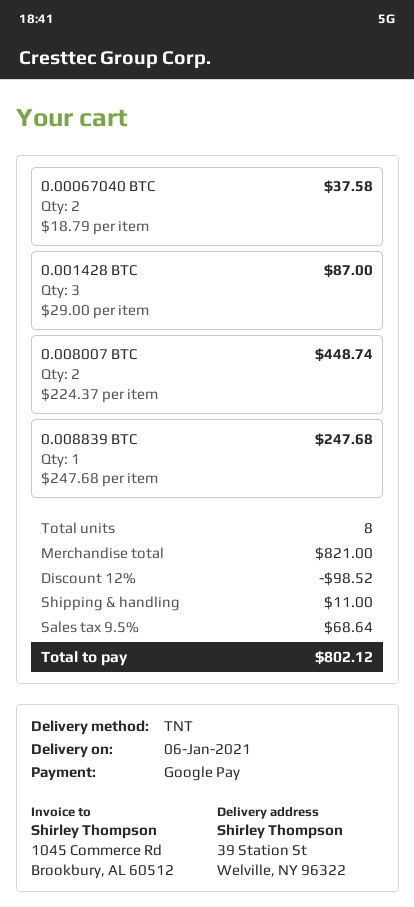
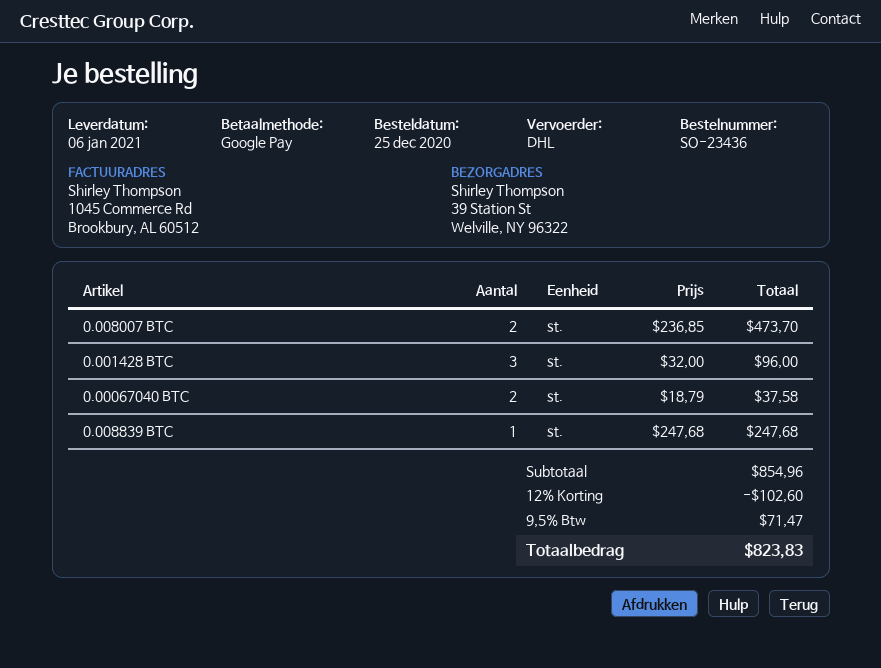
shipping method: TNT -> DHL
0.001428 BTC: 3 x 29.00 = 87.00 -> 3 x 32.00 = 96.00
0.008007 BTC: 2 x 224.37 = 448.74 -> 2 x 236.85 = 473.70
subtotal: 821.00 -> 854.96
discount: 12% = 98.52 -> 12% = 102.60
shipping: 11.00 -> none
tax: 9.5% = 68.64 -> 9.5% = 71.47
total: 802.12 -> 823.83

